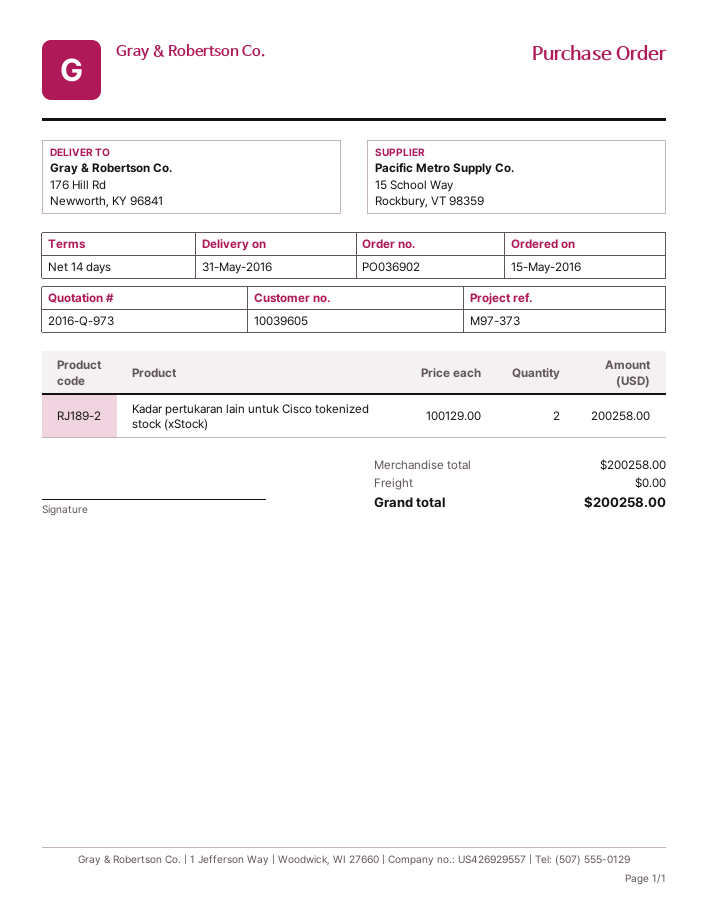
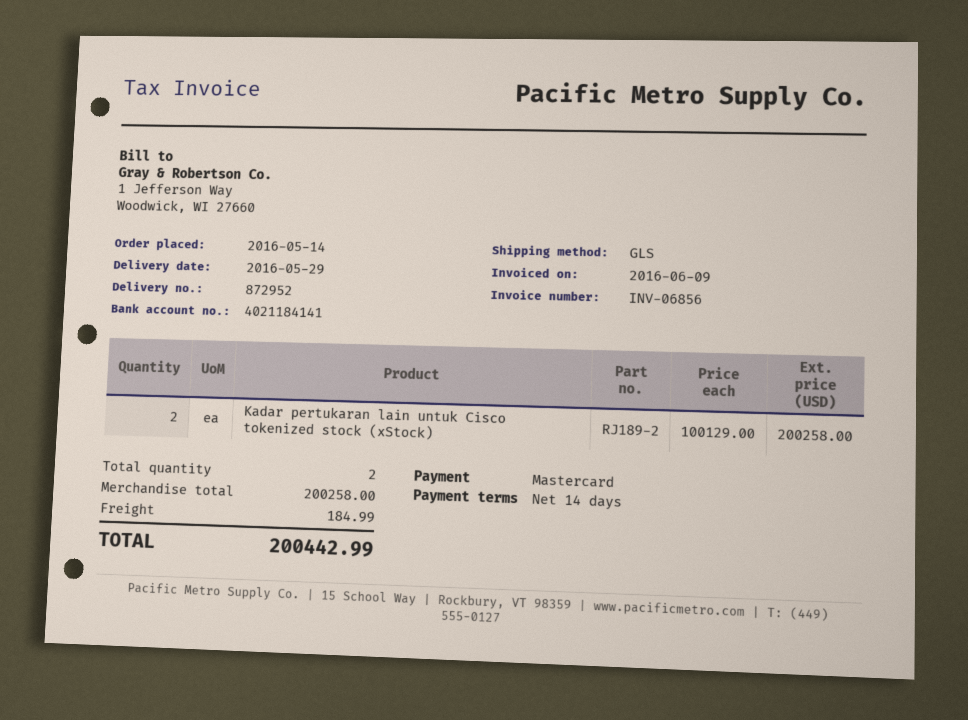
order date: 2016-05-15 -> 2016-05-14
delivery date: 2016-05-31 -> 2016-05-29
shipping: 0.00 -> 184.99
total: 200258.00 -> 200442.99

